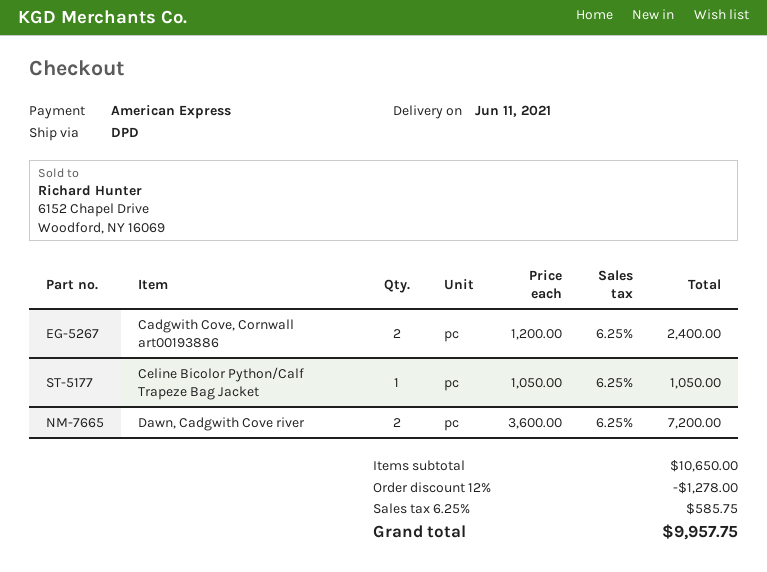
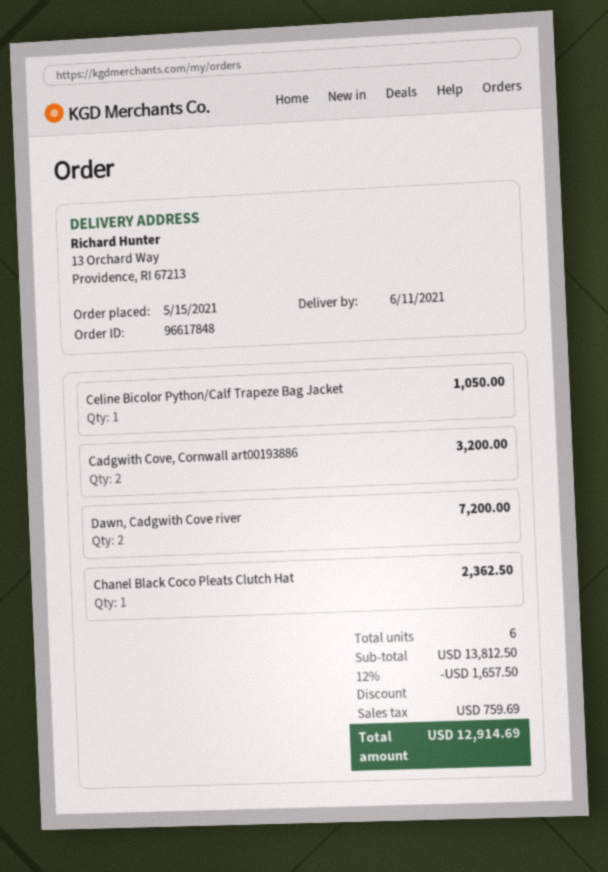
Cadgwith Cove, Cornwall art00193886: 2 for 2400.00 -> 2 for 3200.00
Chanel Black Coco Pleats Clutch Hat: none -> 1 for 2362.50
subtotal: 10650.00 -> 13812.50
discount: 12% = 1278.00 -> 12% = 1657.50
tax: 585.75 -> 759.69
total: 9957.75 -> 12914.69

